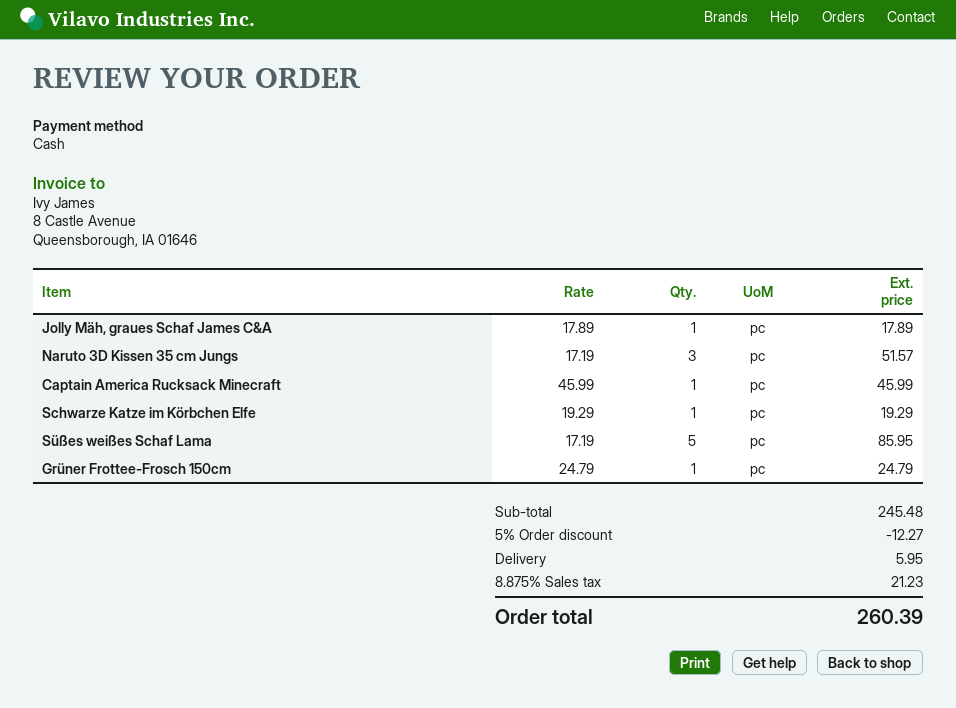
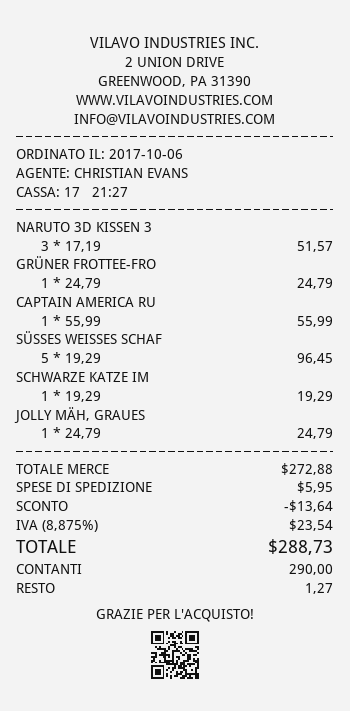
Jolly Mäh, graues Schaf James C&A: 1 x 17.89 = 17.89 -> 1 x 24.79 = 24.79
Captain America Rucksack Minecraft: 1 x 45.99 = 45.99 -> 1 x 55.99 = 55.99
Süßes weißes Schaf Lama: 5 x 17.19 = 85.95 -> 5 x 19.29 = 96.45
subtotal: 245.48 -> 272.88
discount: 12.27 -> 13.64
tax: 8.875% = 21.23 -> 8.875% = 23.54
total: 260.39 -> 288.73

